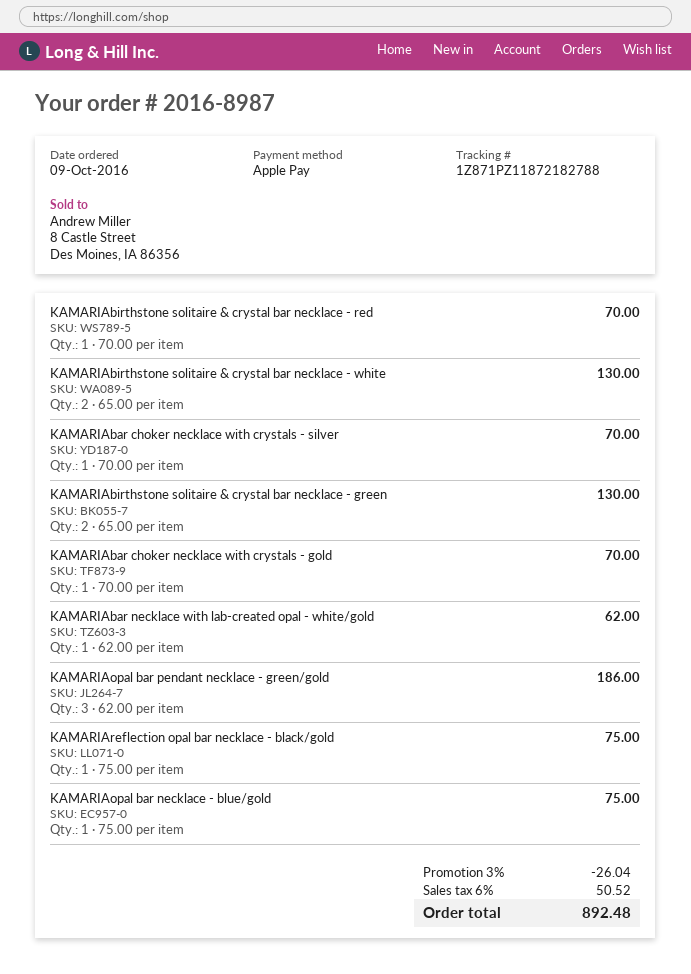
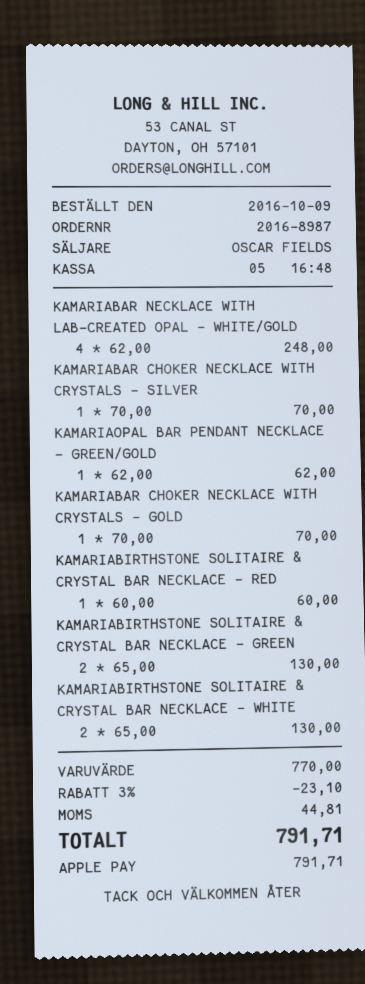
KAMARIAbirthstone solitaire & crystal bar necklace - red: 1 x 70.00 = 70.00 -> 1 x 60.00 = 60.00
KAMARIAbar necklace with lab-created opal - white/gold: 1 x 62.00 = 62.00 -> 4 x 62.00 = 248.00
KAMARIAopal bar pendant necklace - green/gold: 3 x 62.00 = 186.00 -> 1 x 62.00 = 62.00
KAMARIAreflection opal bar necklace - black/gold: 1 x 75.00 = 75.00 -> none
KAMARIAopal bar necklace - blue/gold: 1 x 75.00 = 75.00 -> none
discount: 3% = 26.04 -> 3% = 23.10
tax: 50.52 -> 44.81
total: 892.48 -> 791.71

